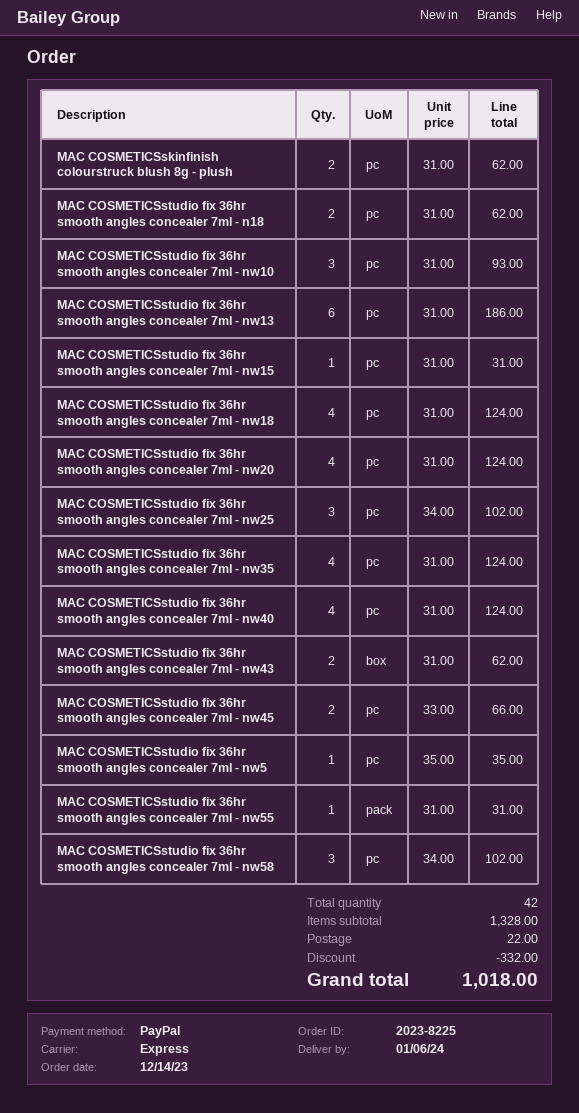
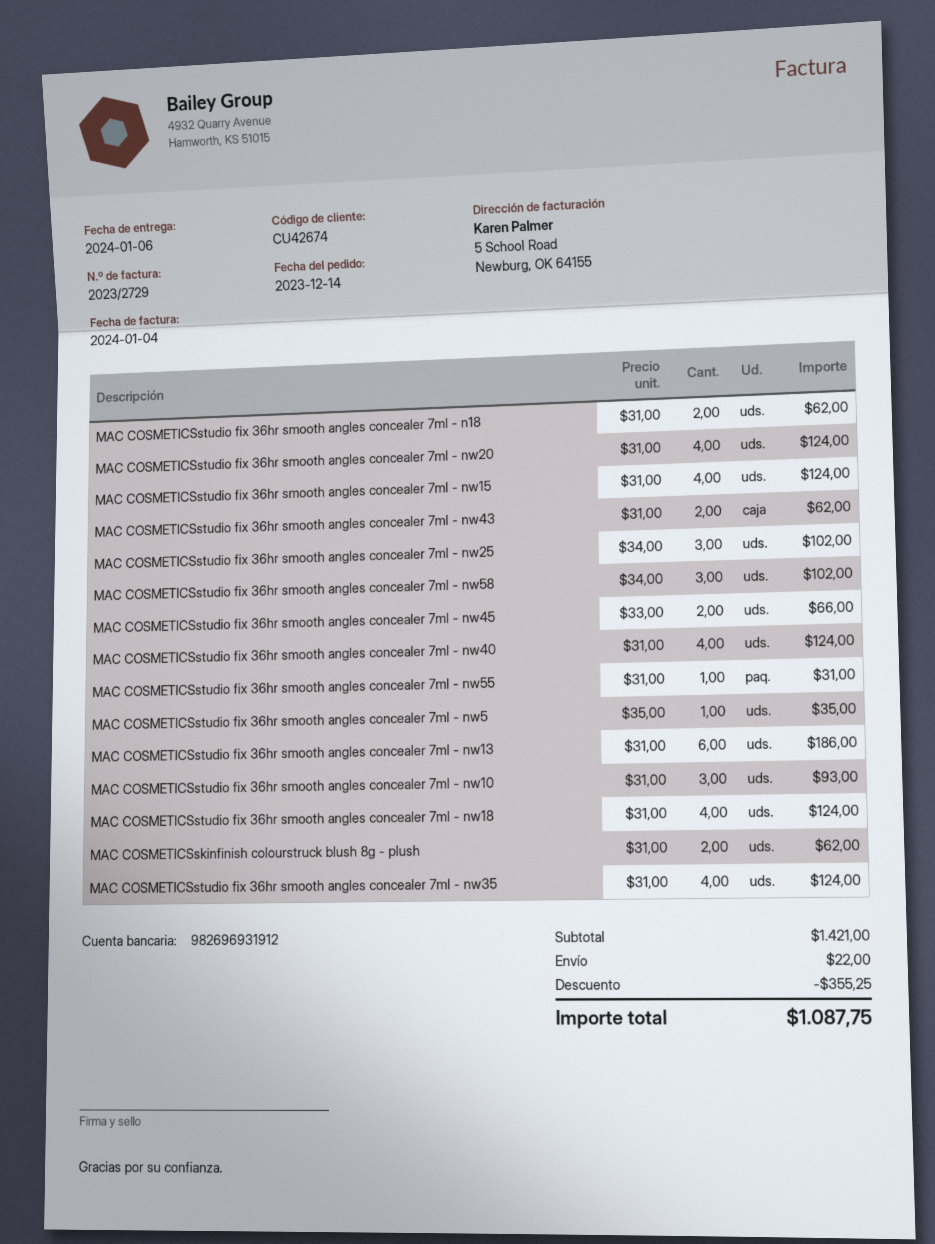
MAC COSMETICSstudio fix 36hr smooth angles concealer 7ml - nw15: 1 x 31.00 = 31.00 -> 4 x 31.00 = 124.00
subtotal: 1328.00 -> 1421.00
discount: 332.00 -> 355.25
total: 1018.00 -> 1087.75

